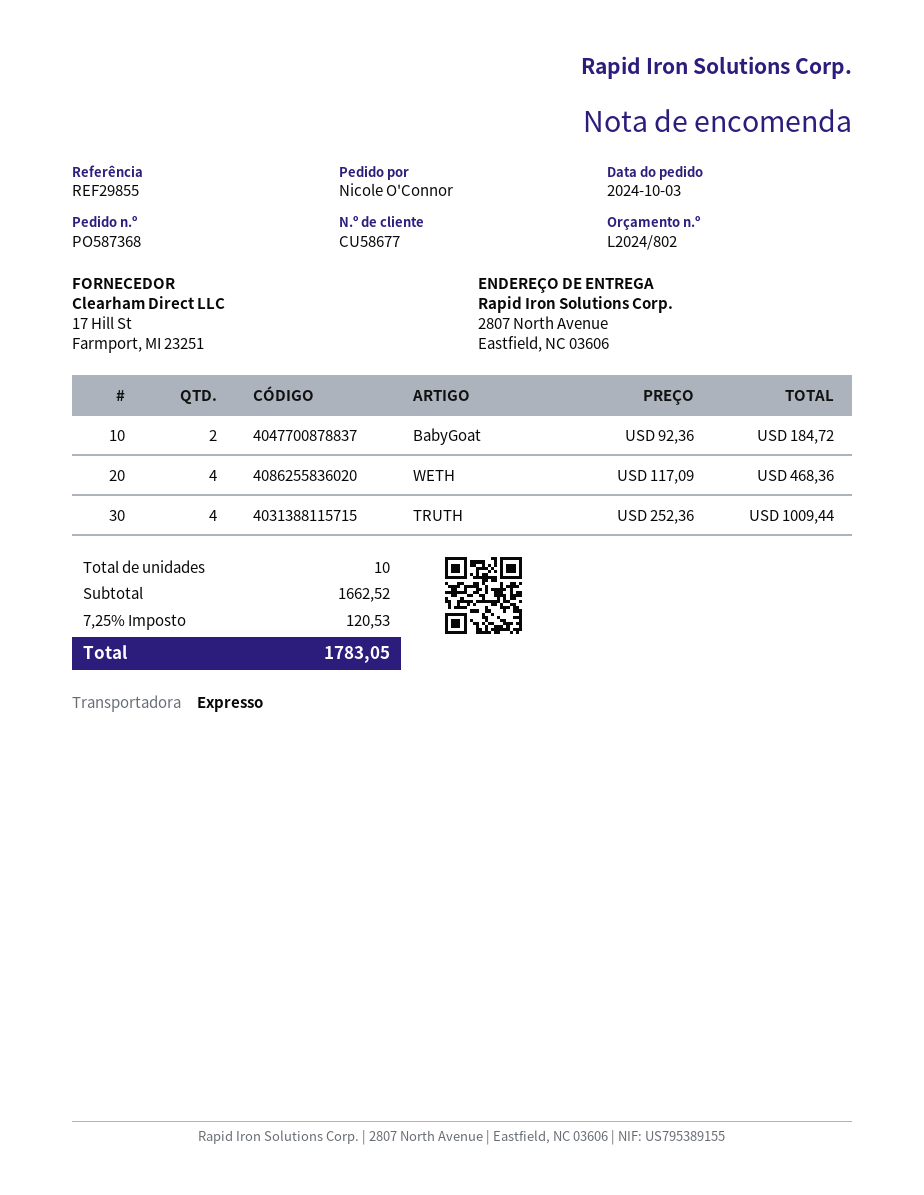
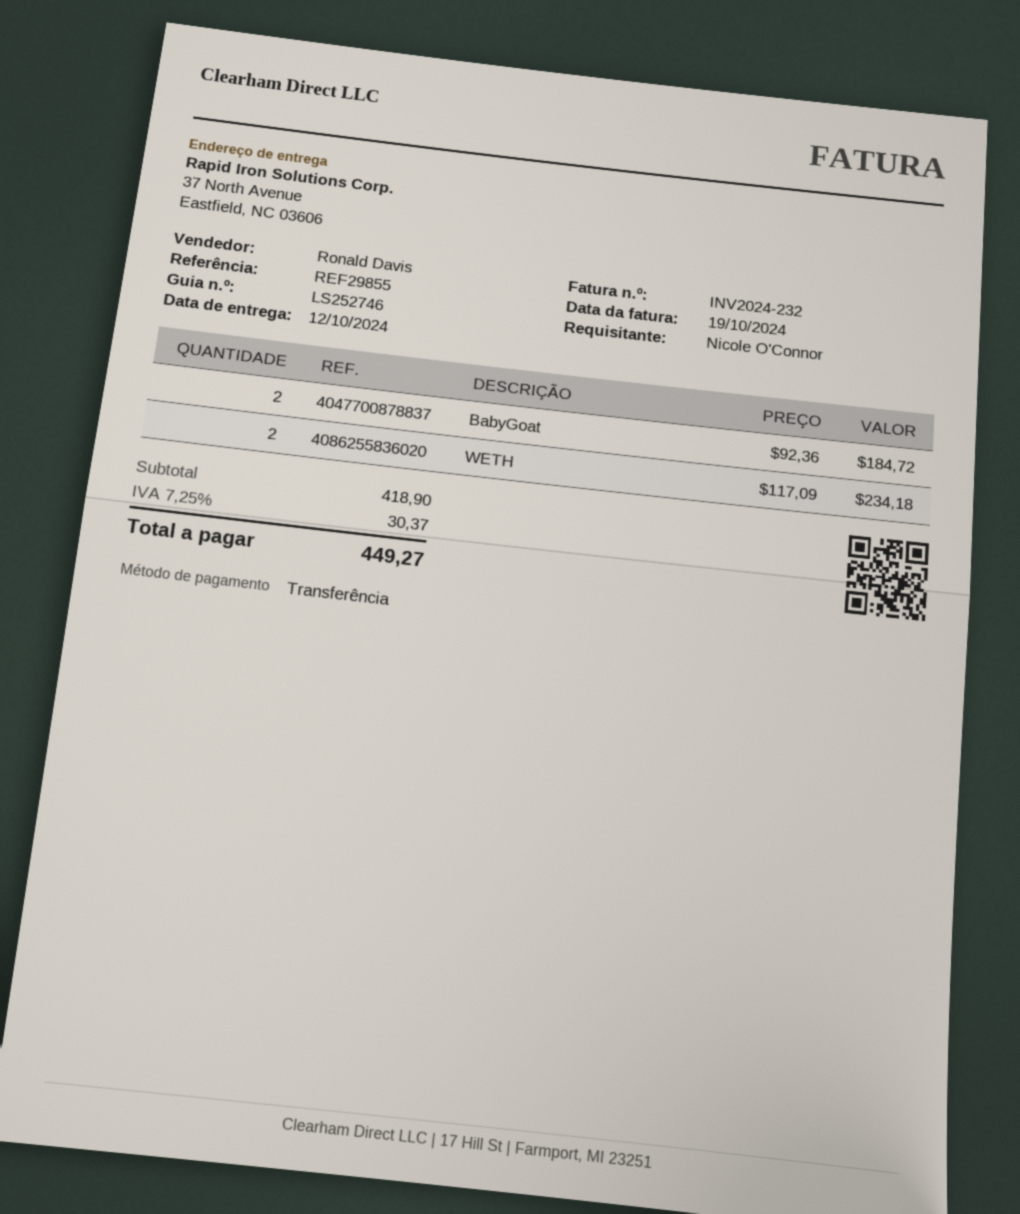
ship to: 2807 North Avenue, Eastfield, NC 03606 -> 37 North Avenue, Eastfield, NC 03606
WETH: 4 x 117.09 = 468.36 -> 2 x 117.09 = 234.18
TRUTH: 4 x 252.36 = 1009.44 -> none
subtotal: 1662.52 -> 418.90
tax: 7.25% = 120.53 -> 7.25% = 30.37
total: 1783.05 -> 449.27

